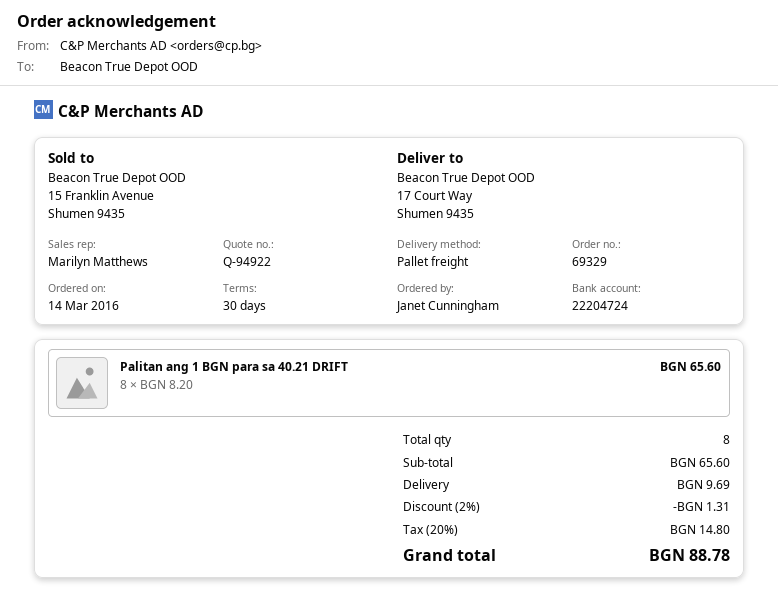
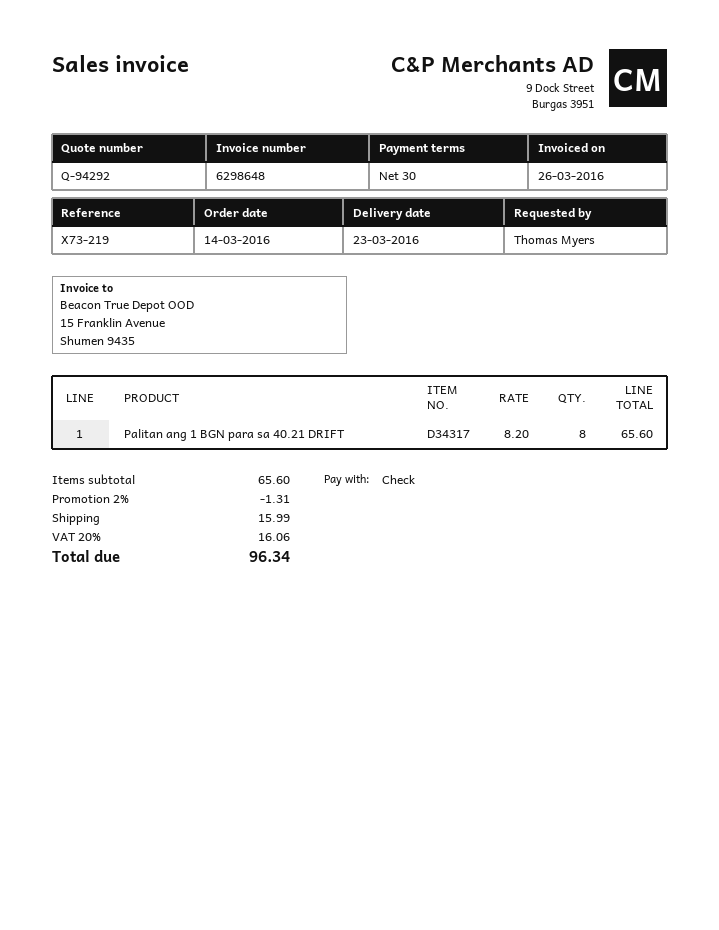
quote number: Q-94922 -> Q-94292
ordered by: Janet Cunningham -> Thomas Myers
shipping: 9.69 -> 15.99
tax: 20% = 14.80 -> 20% = 16.06
total: 88.78 -> 96.34

